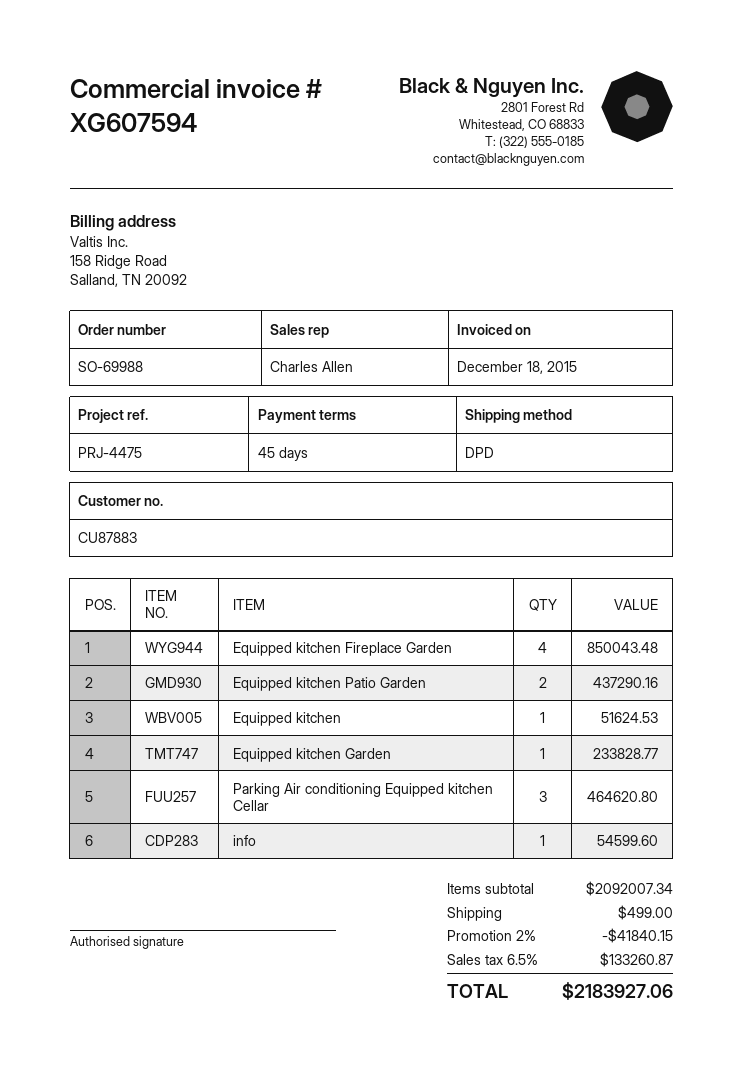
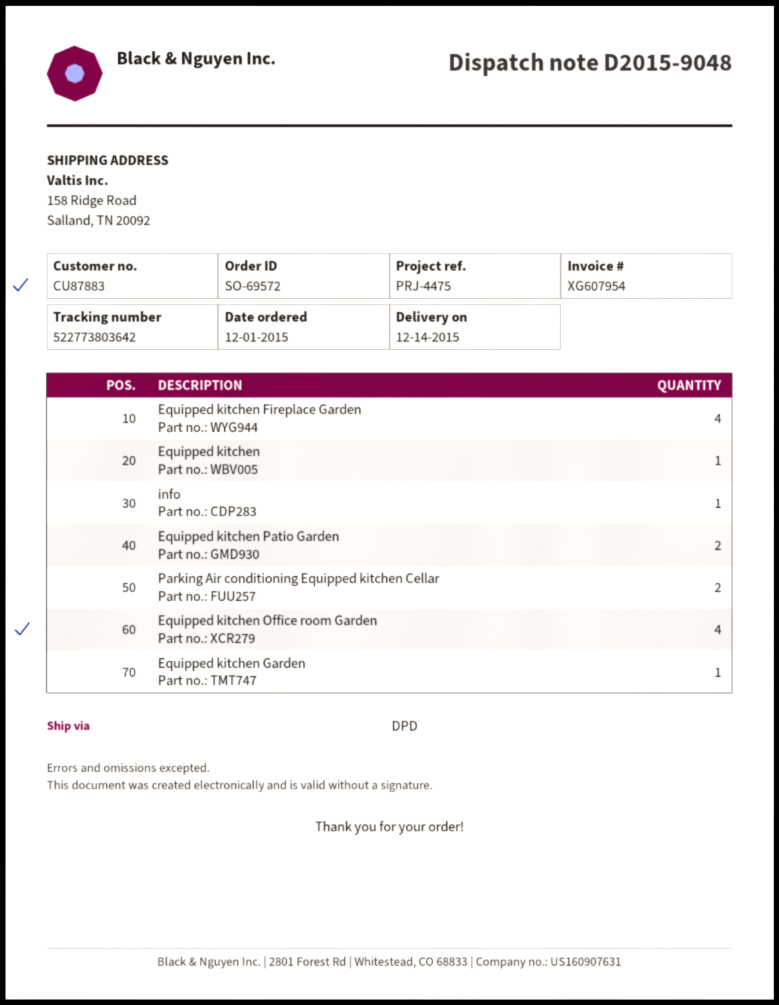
order number: SO-69988 -> SO-69572
invoice number: XG607594 -> XG607954
Parking Air conditioning Equipped kitchen Cellar: 3 -> 2
Equipped kitchen Office room Garden: none -> 4

